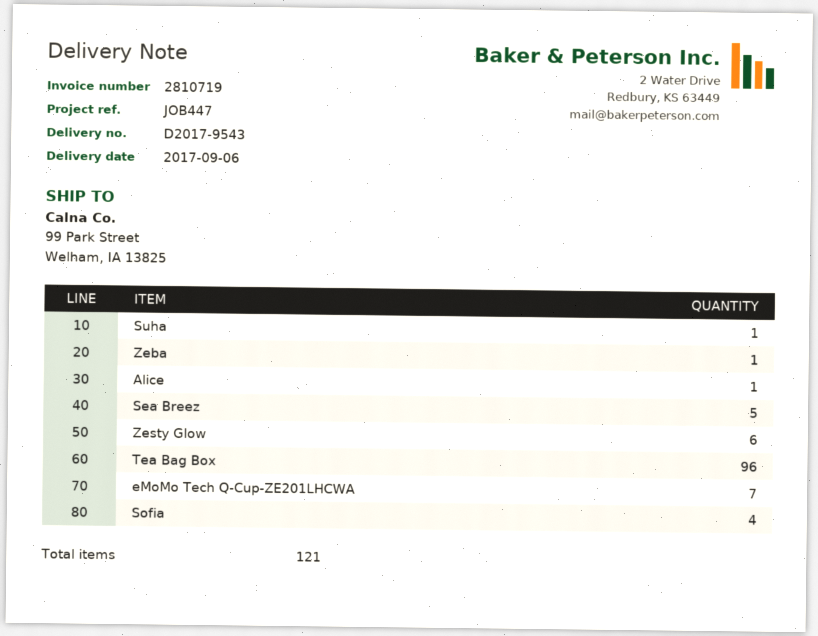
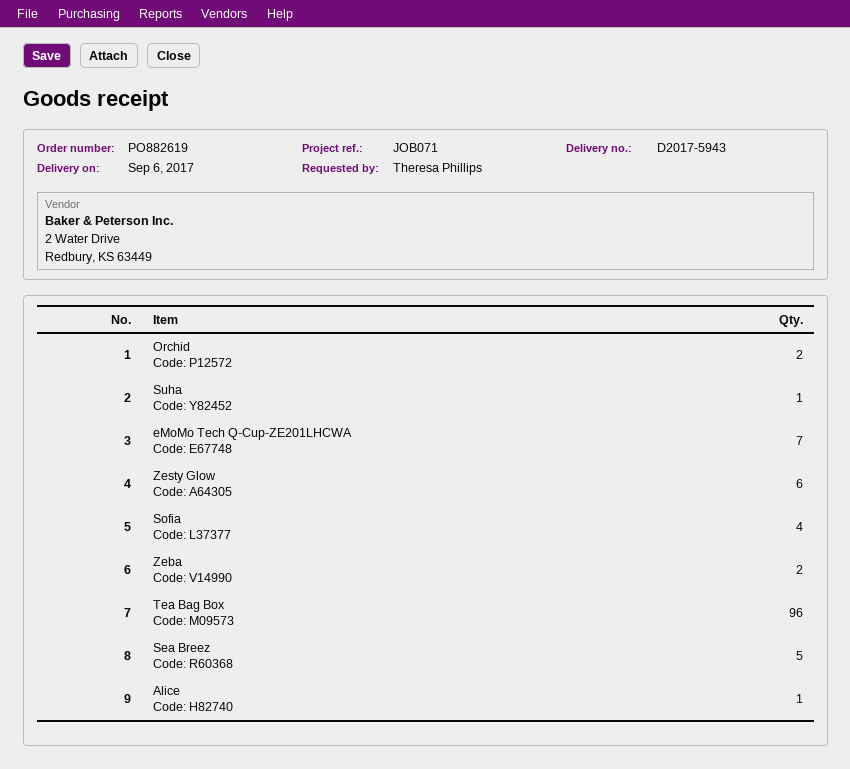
delivery note number: D2017-9543 -> D2017-5943
reference: JOB447 -> JOB071
Zeba: 1 -> 2
Orchid: none -> 2

